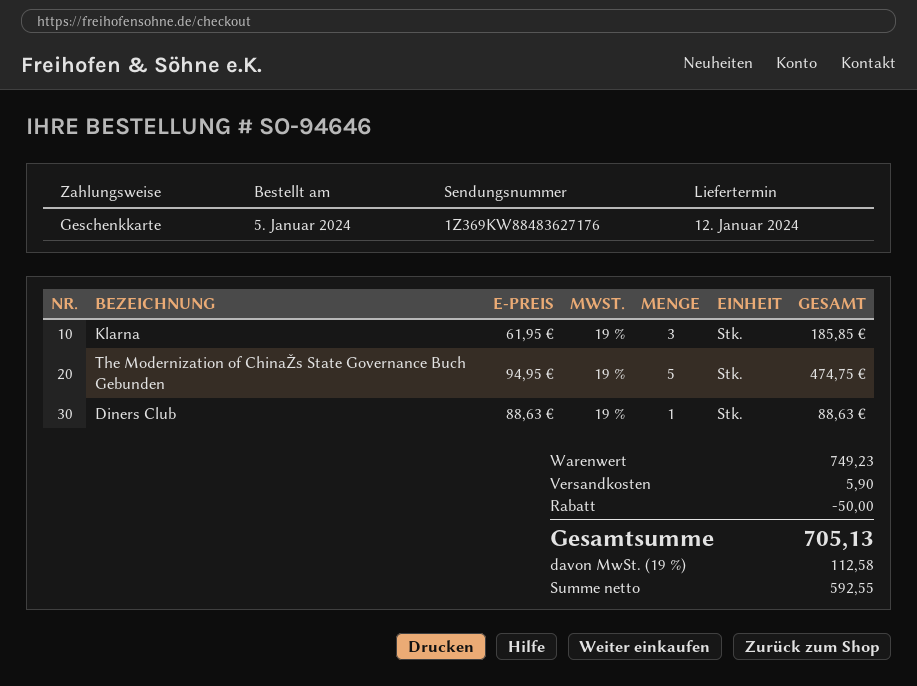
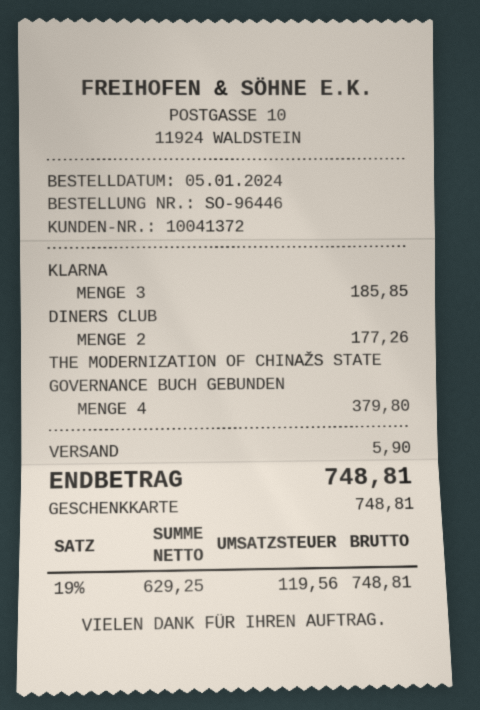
order number: SO-94646 -> SO-96446
The Modernization of ChinaŽs State Governance Buch Gebunden: 5 for 474.75 -> 4 for 379.80
Diners Club: 1 for 88.63 -> 2 for 177.26
discount: 50.00 -> none
net: 592.55 -> 629.25
tax: 19% = 112.58 -> 19% = 119.56
total: 705.13 -> 748.81

